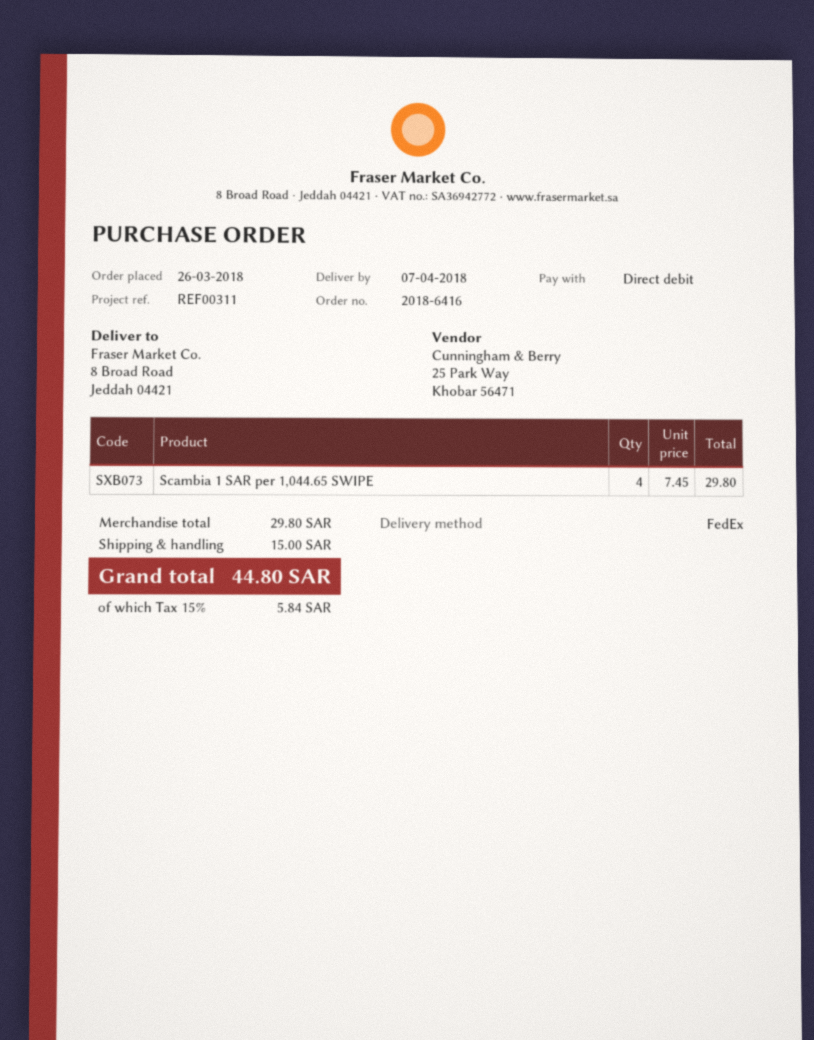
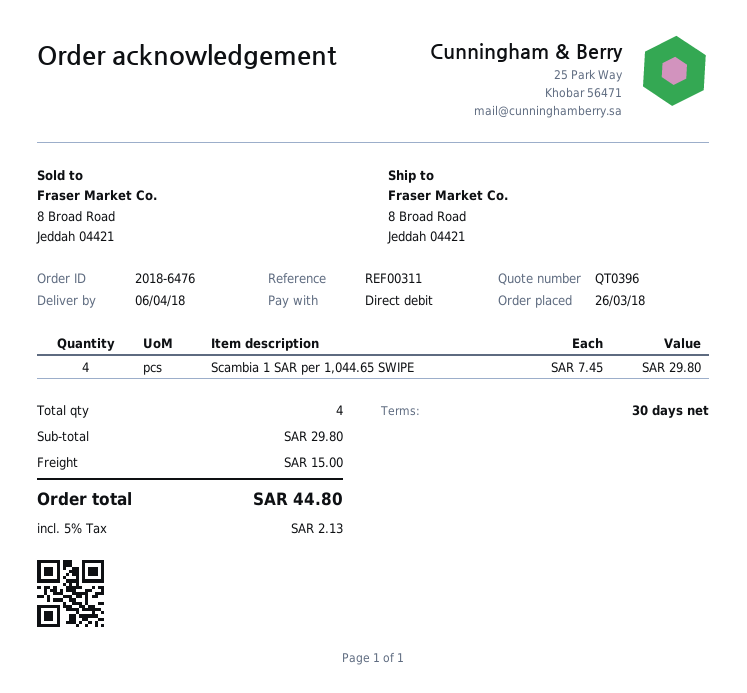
order number: 2018-6416 -> 2018-6476
delivery date: 2018-04-07 -> 2018-04-06
tax: 15% = 5.84 -> 5% = 2.13

